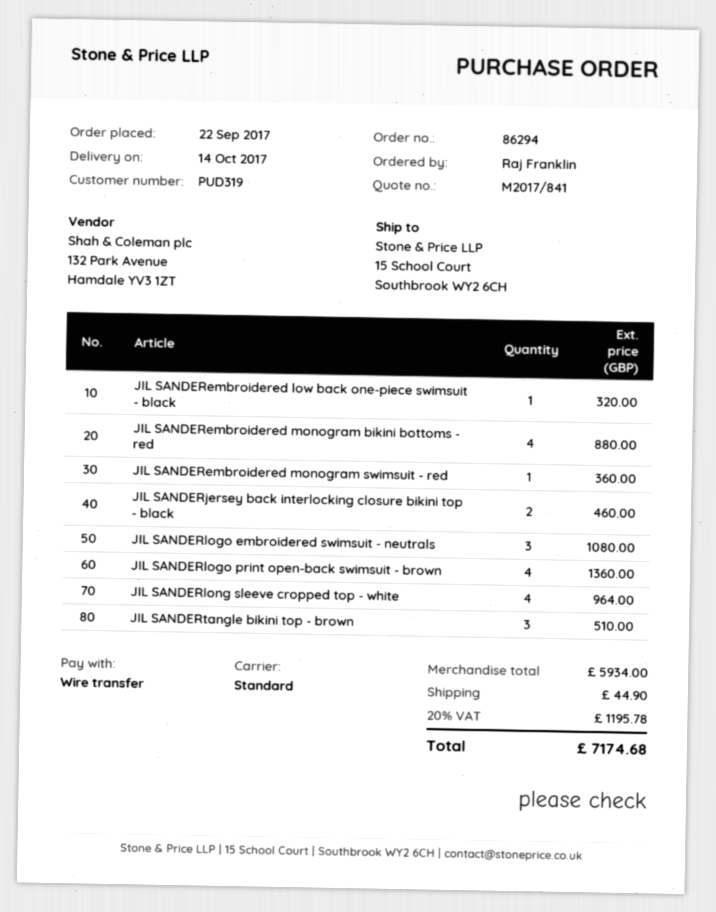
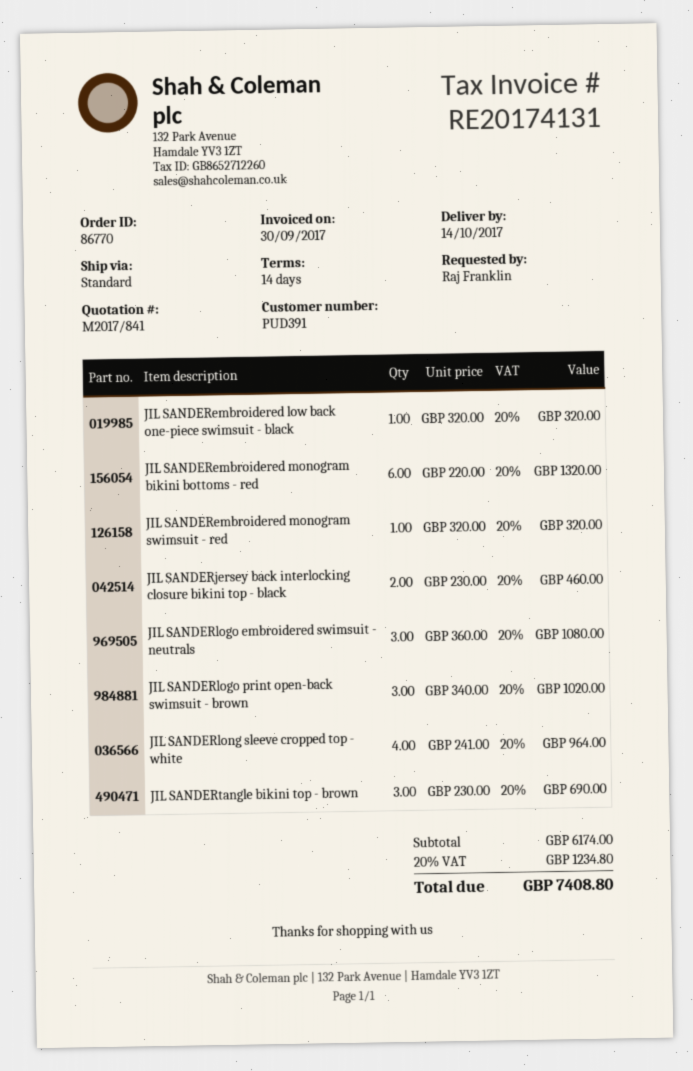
order number: 86294 -> 86770
customer number: PUD319 -> PUD391
JIL SANDERembroidered monogram bikini bottoms - red: 4 for 880.00 -> 6 for 1320.00
JIL SANDERembroidered monogram swimsuit - red: 1 for 360.00 -> 1 for 320.00
JIL SANDERlogo print open-back swimsuit - brown: 4 for 1360.00 -> 3 for 1020.00
JIL SANDERtangle bikini top - brown: 3 for 510.00 -> 3 for 690.00
subtotal: 5934.00 -> 6174.00
shipping: 44.90 -> none
tax: 20% = 1195.78 -> 20% = 1234.80
total: 7174.68 -> 7408.80

